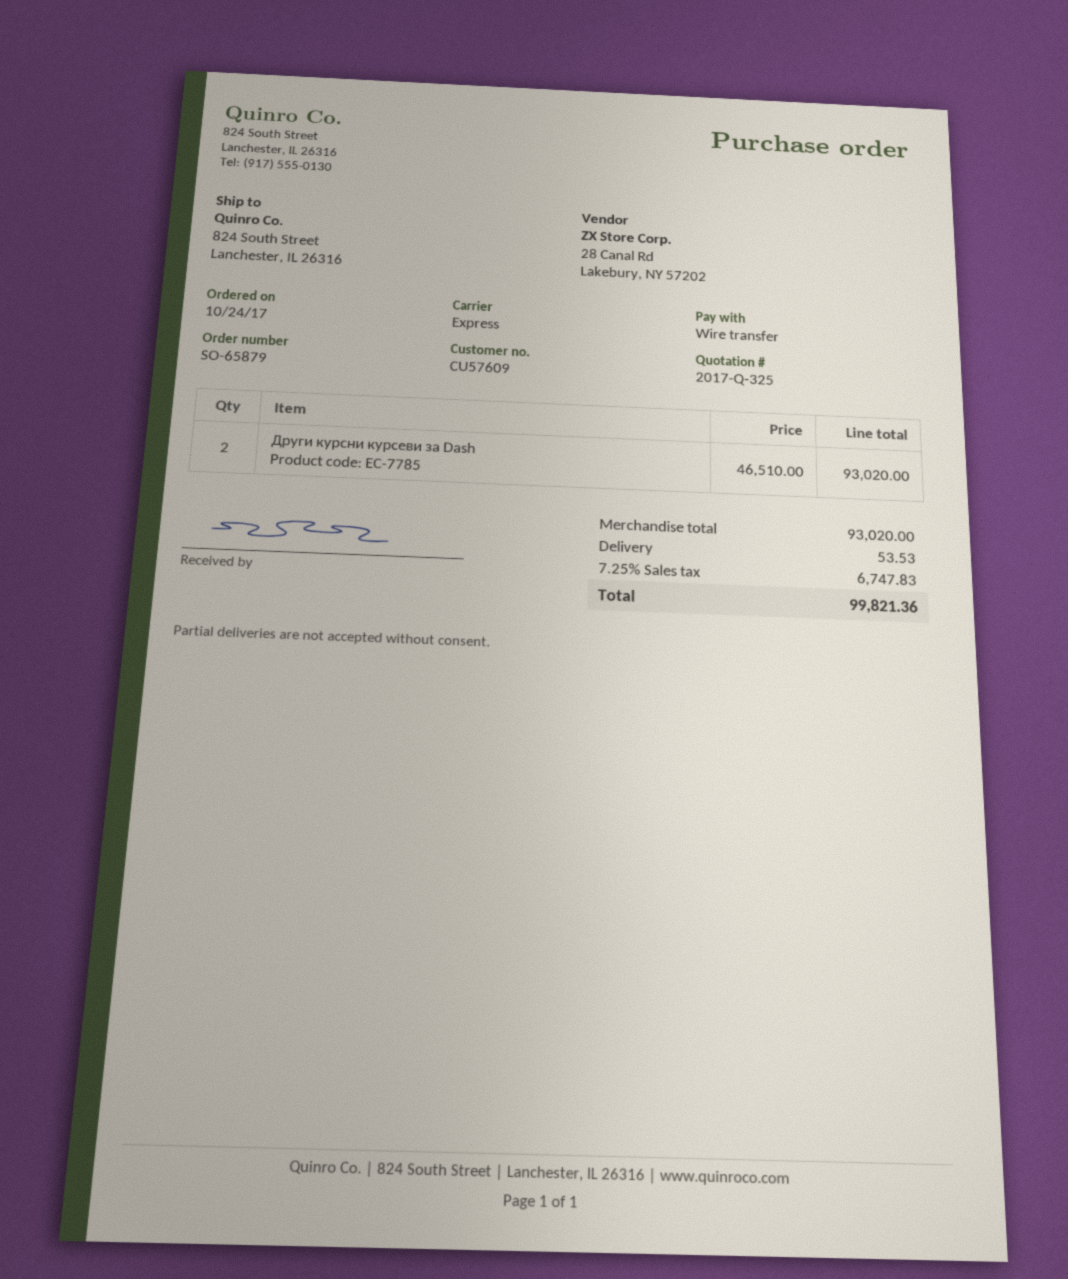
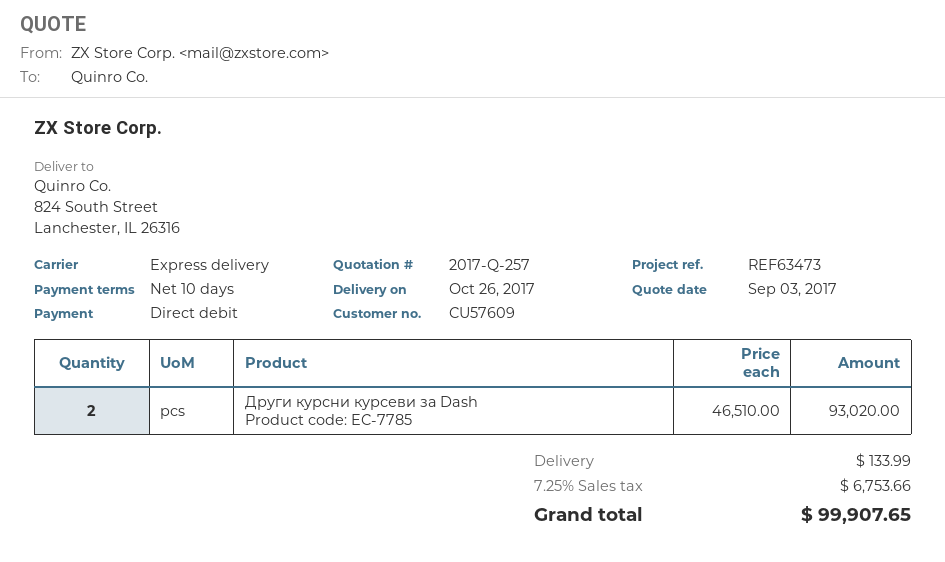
quote number: 2017-Q-325 -> 2017-Q-257
payment method: bank transfer -> direct debit
shipping: 53.53 -> 133.99
tax: 7.25% = 6747.83 -> 7.25% = 6753.66
total: 99821.36 -> 99907.65

